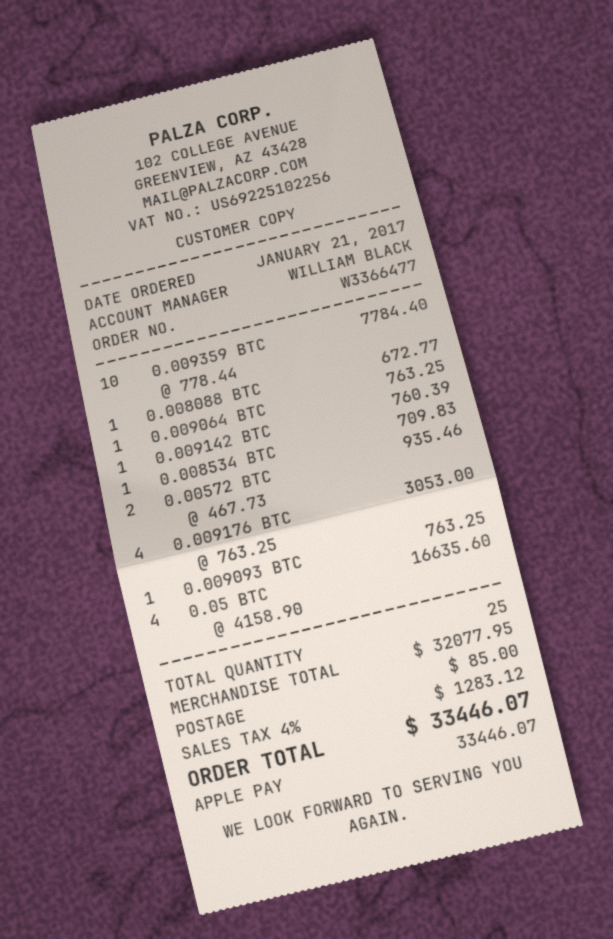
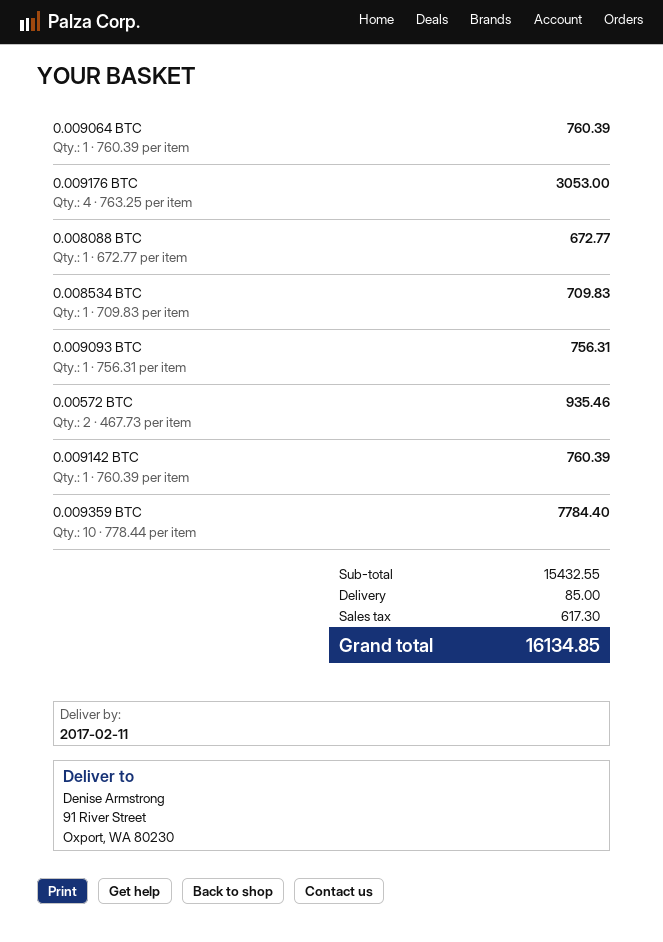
0.009064 BTC: 1 x 763.25 = 763.25 -> 1 x 760.39 = 760.39
0.009093 BTC: 1 x 763.25 = 763.25 -> 1 x 756.31 = 756.31
0.05 BTC: 4 x 4158.90 = 16635.60 -> none
subtotal: 32077.95 -> 15432.55
tax: 1283.12 -> 617.30
total: 33446.07 -> 16134.85

